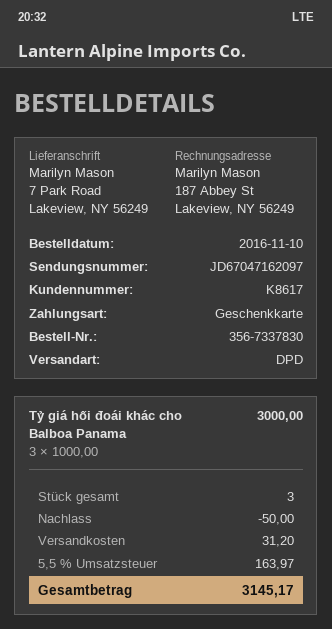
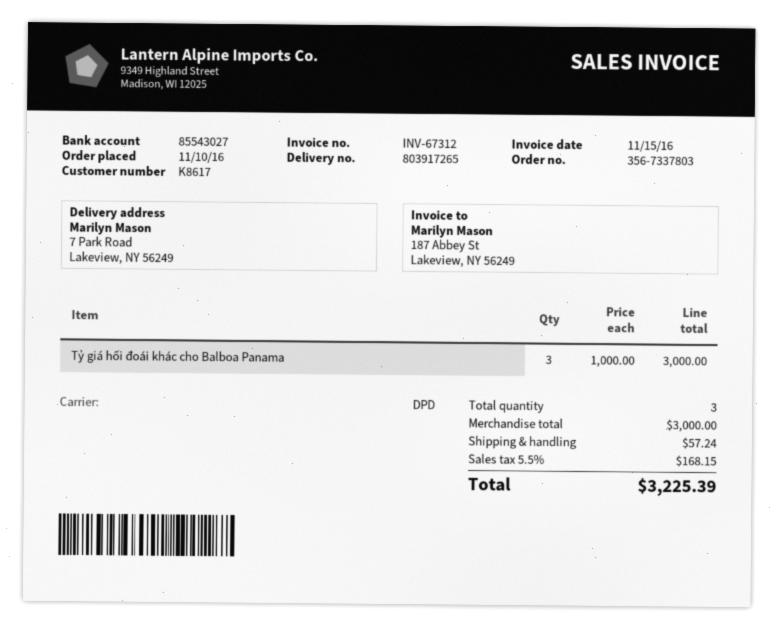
order number: 356-7337830 -> 356-7337803
discount: 50.00 -> none
shipping: 31.20 -> 57.24
tax: 5.5% = 163.97 -> 5.5% = 168.15
total: 3145.17 -> 3225.39

